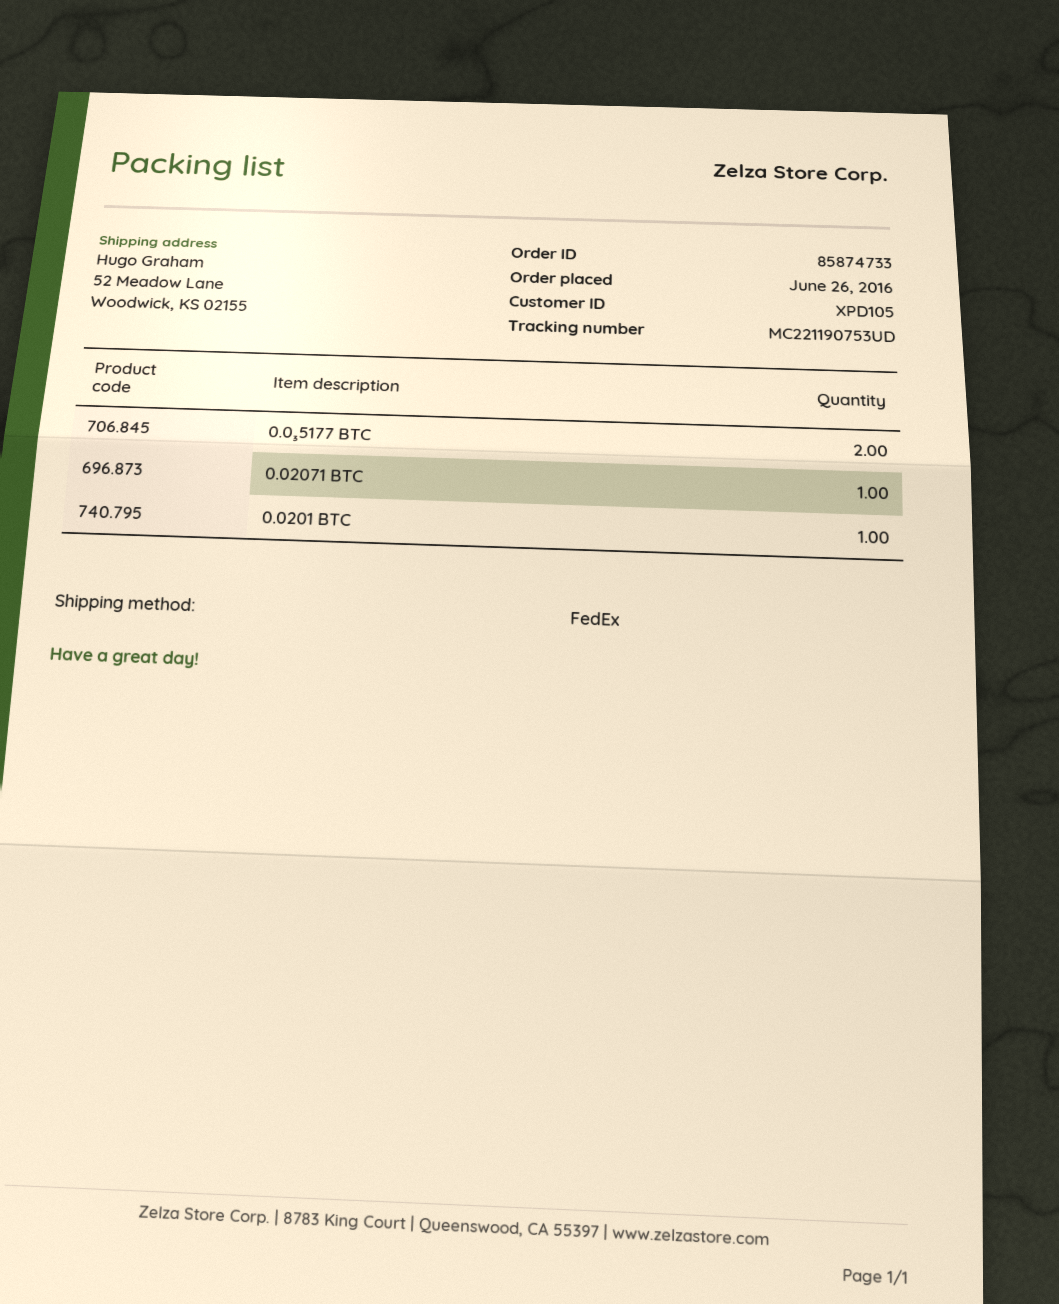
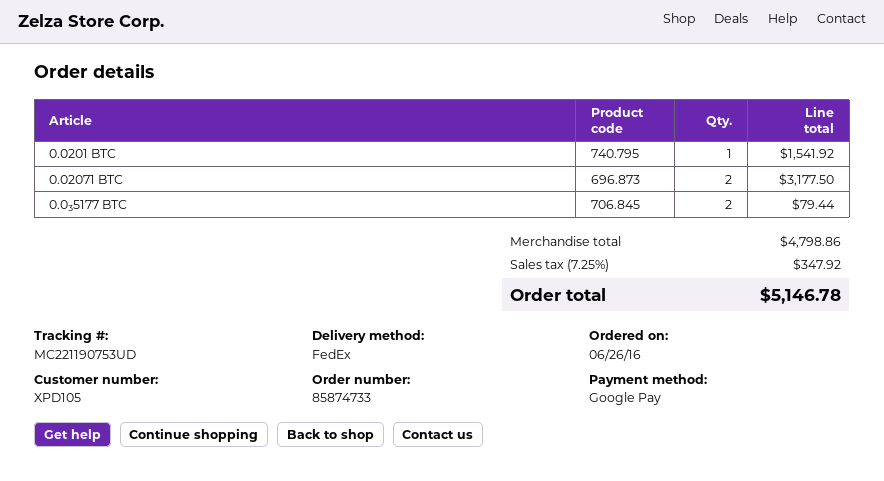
0.02071 BTC: 1 -> 2

